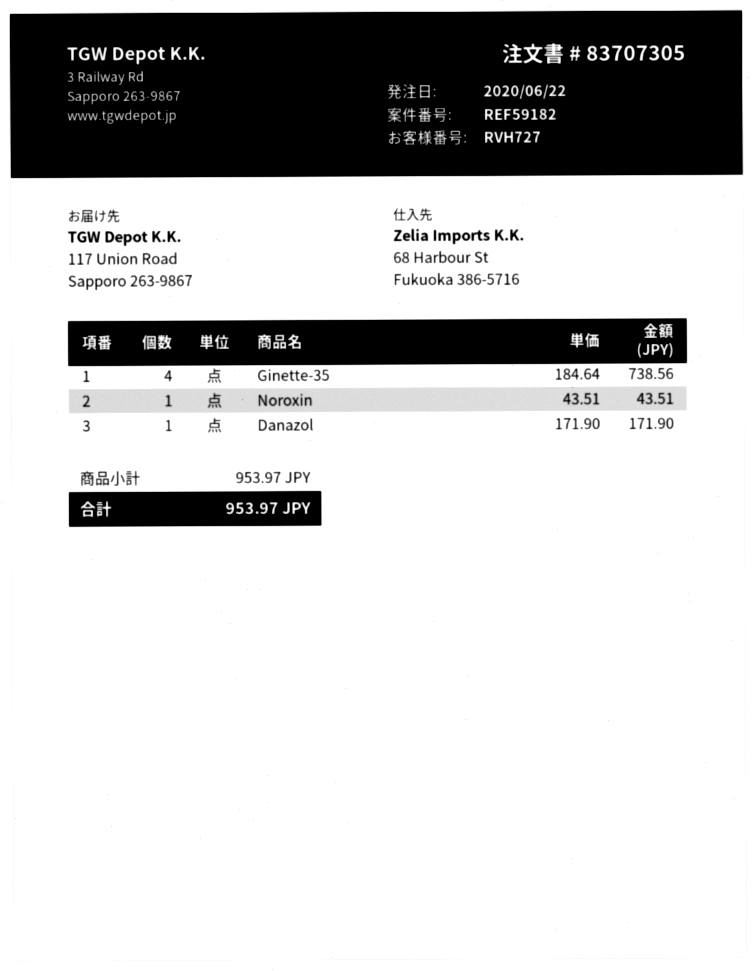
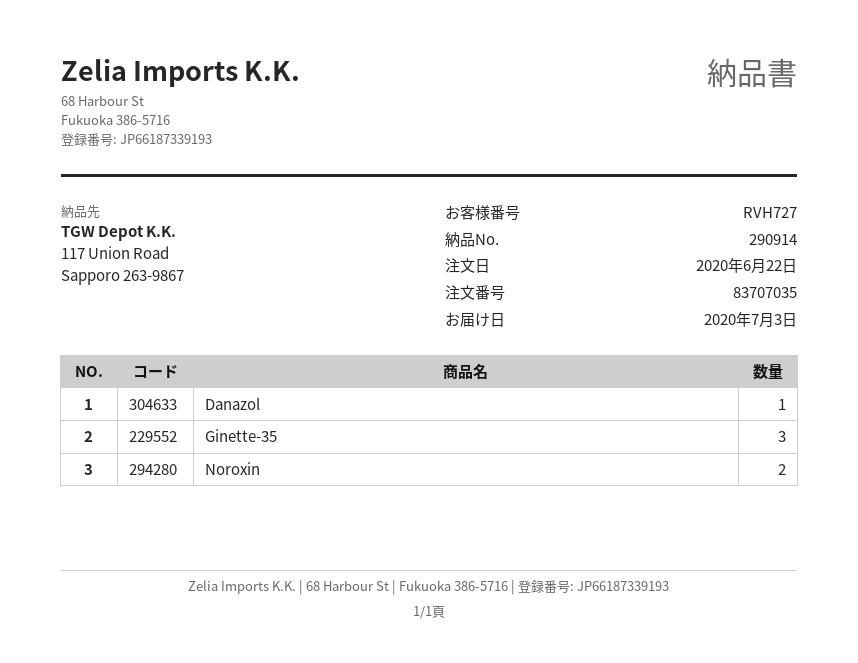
order number: 83707305 -> 83707035
Ginette-35: 4 -> 3
Noroxin: 1 -> 2

